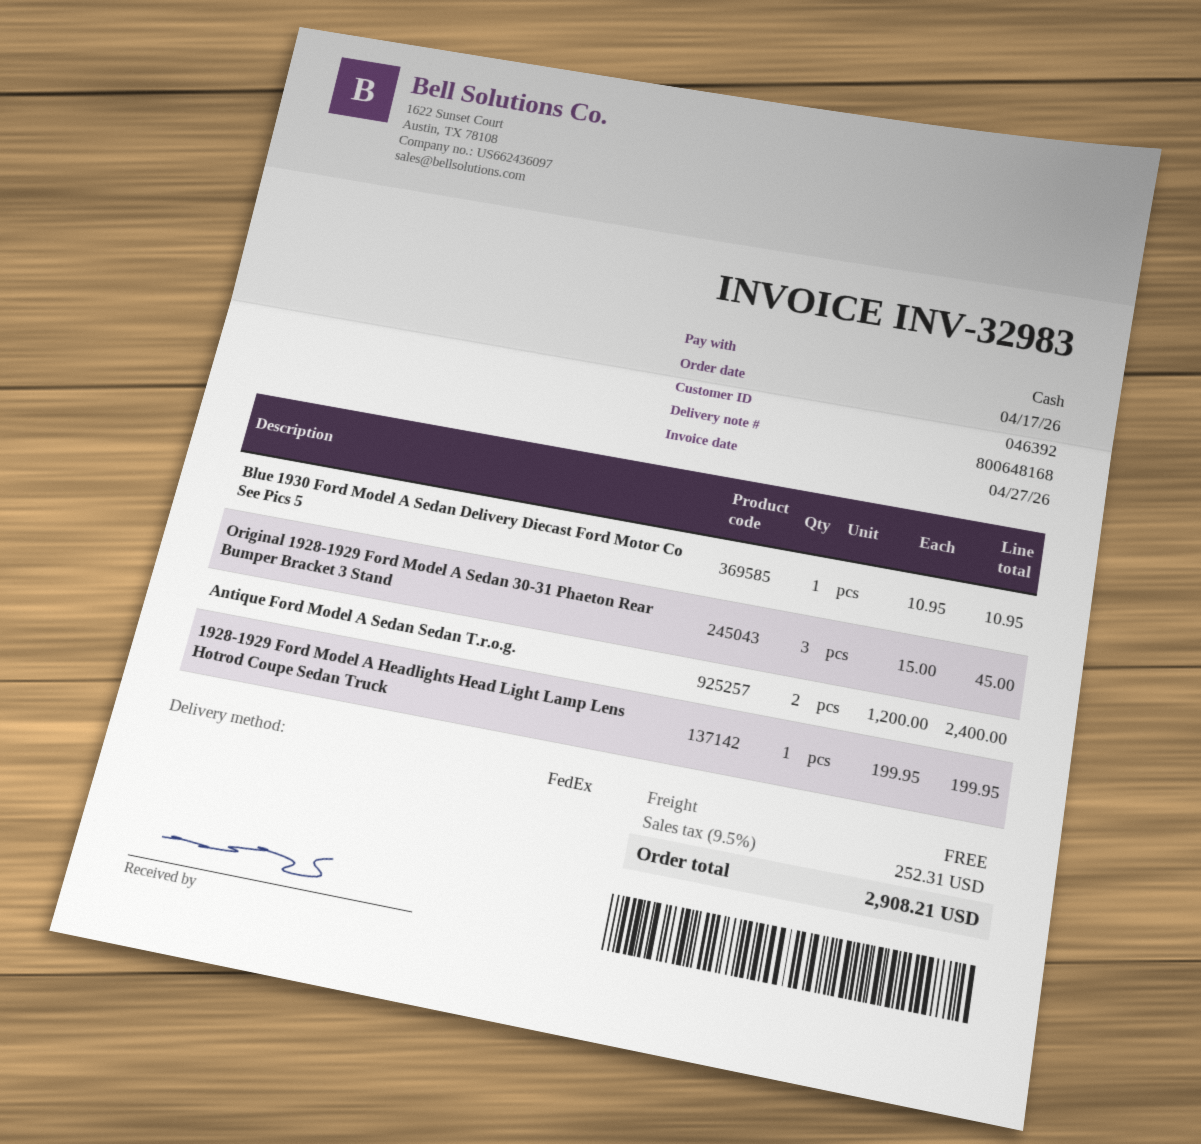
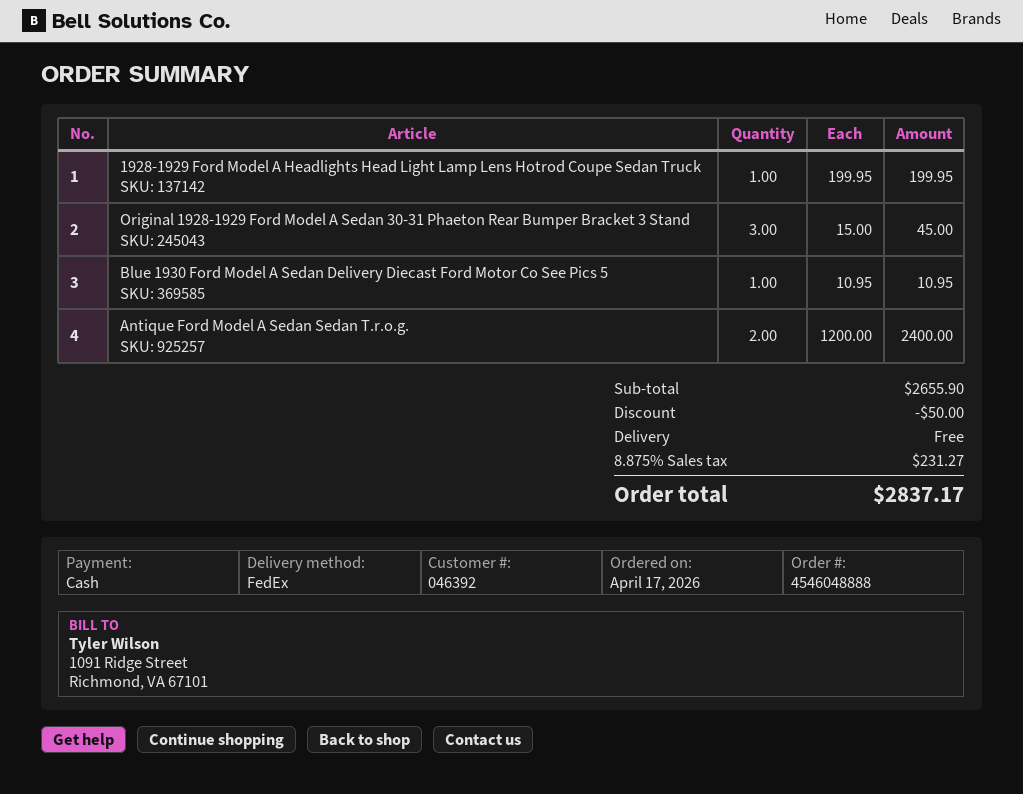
discount: none -> 50.00
tax: 9.5% = 252.31 -> 8.875% = 231.27
total: 2908.21 -> 2837.17

